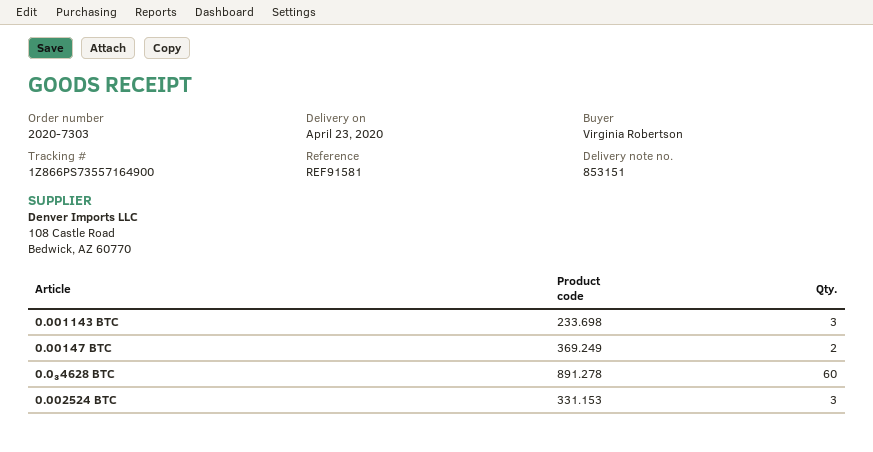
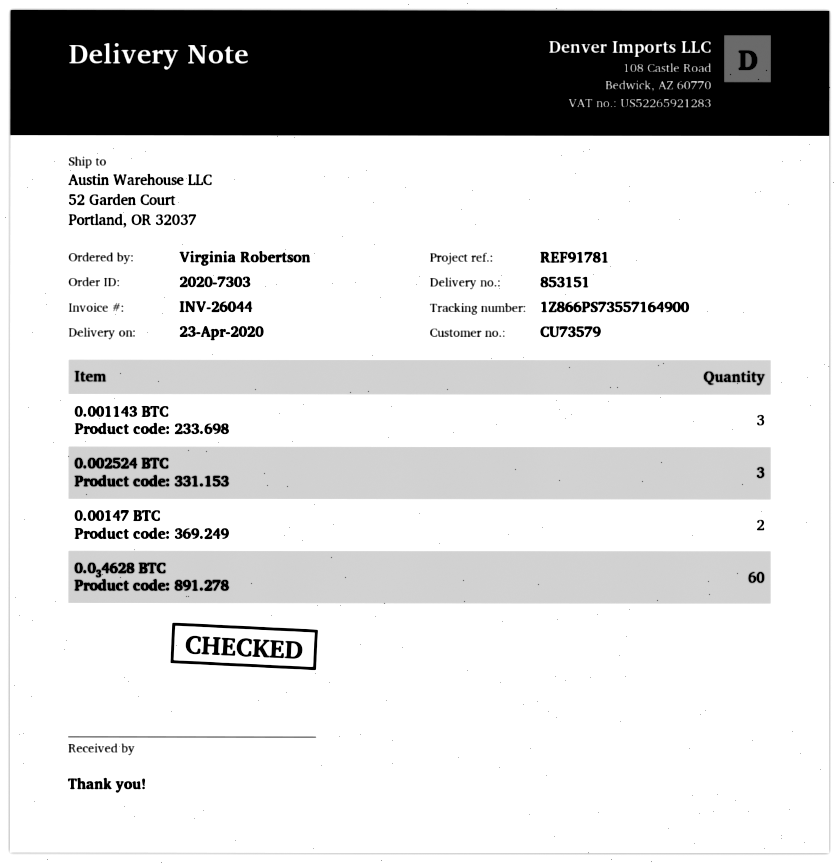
reference: REF91581 -> REF91781

